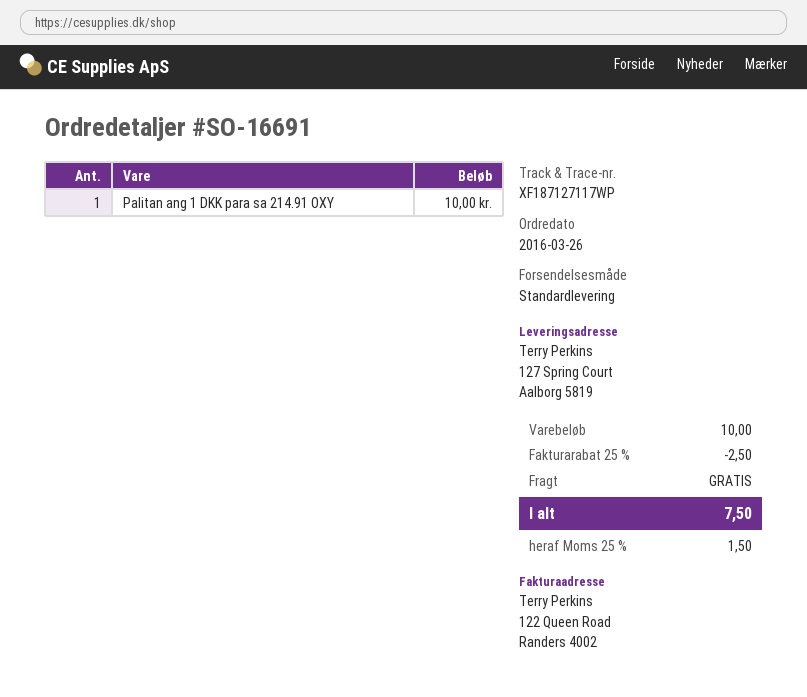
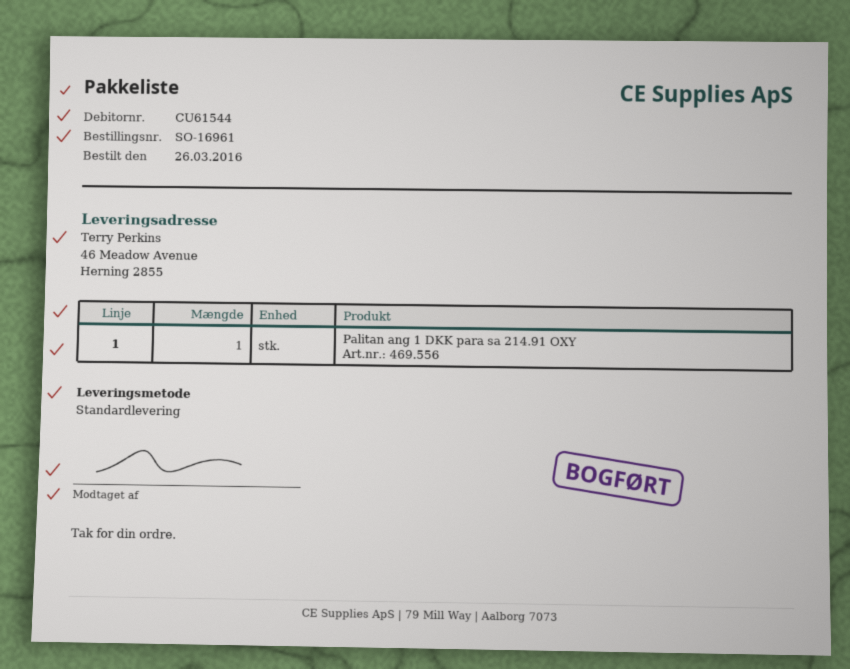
order number: SO-16691 -> SO-16961
ship to: 127 Spring Court, Aalborg 5819 -> 46 Meadow Avenue, Herning 2855

